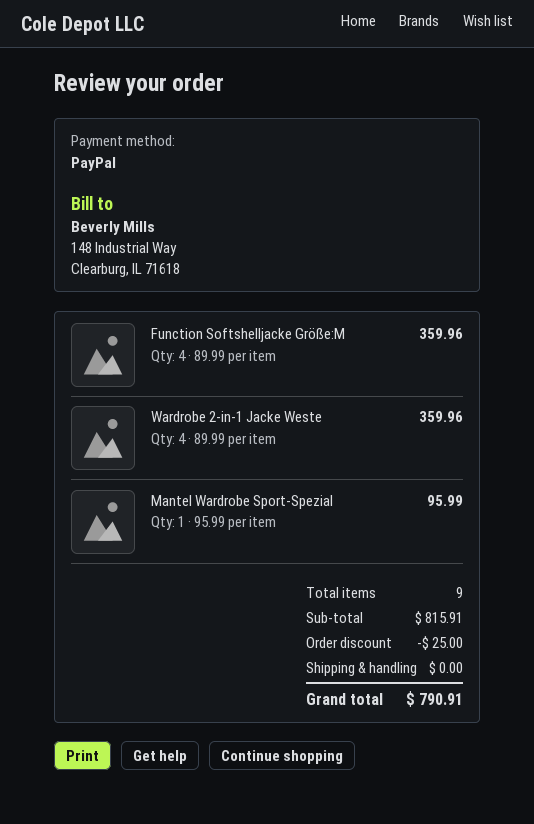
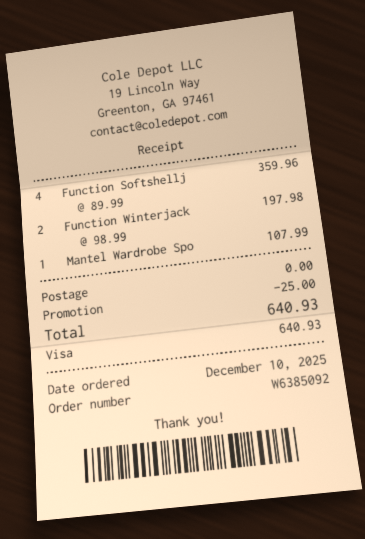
payment method: PayPal -> Visa
Wardrobe 2-in-1 Jacke Weste: 4 x 89.99 = 359.96 -> none
Mantel Wardrobe Sport-Spezial: 1 x 95.99 = 95.99 -> 1 x 107.99 = 107.99
Function Winterjack: none -> 2 x 98.99 = 197.98
total: 790.91 -> 640.93

